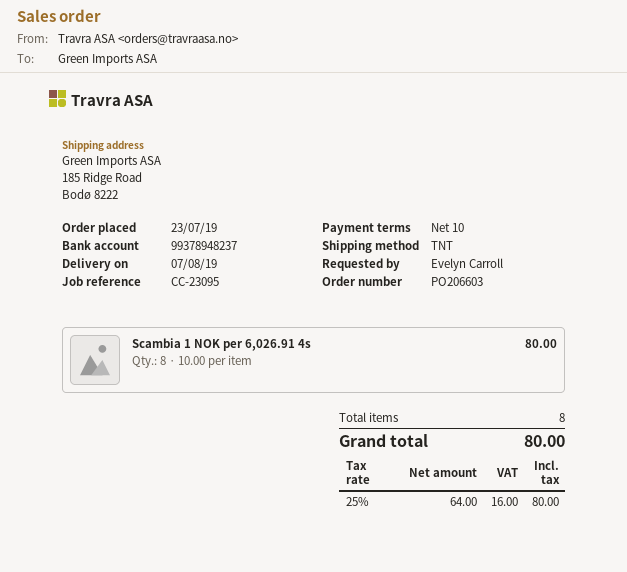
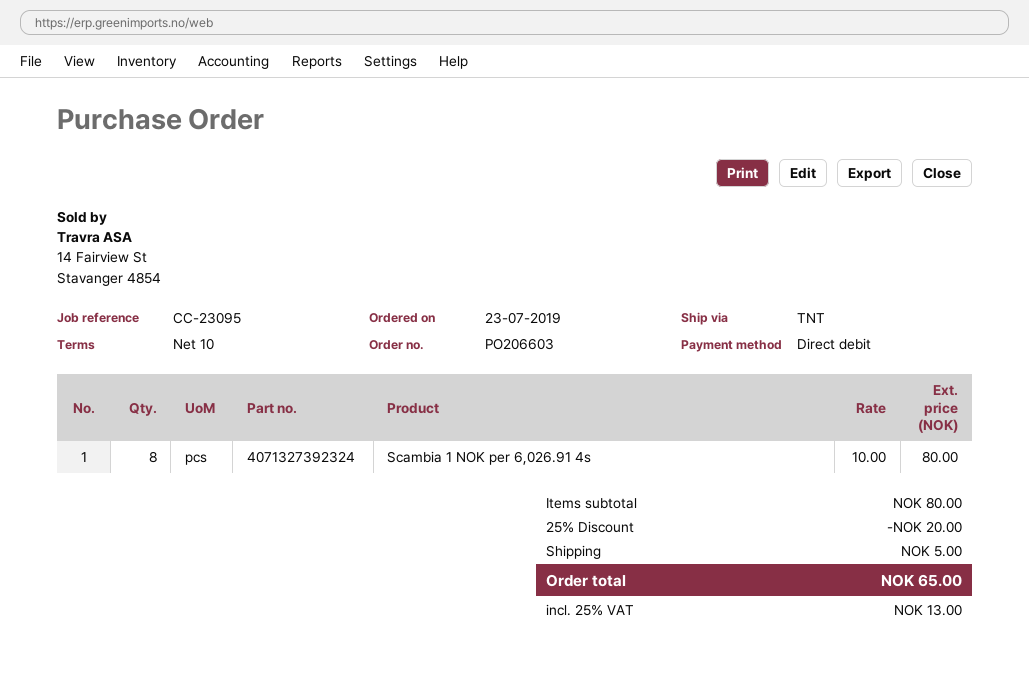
discount: none -> 25% = 20.00
shipping: none -> 5.00
tax: 25% = 16.00 -> 25% = 13.00
total: 80.00 -> 65.00

